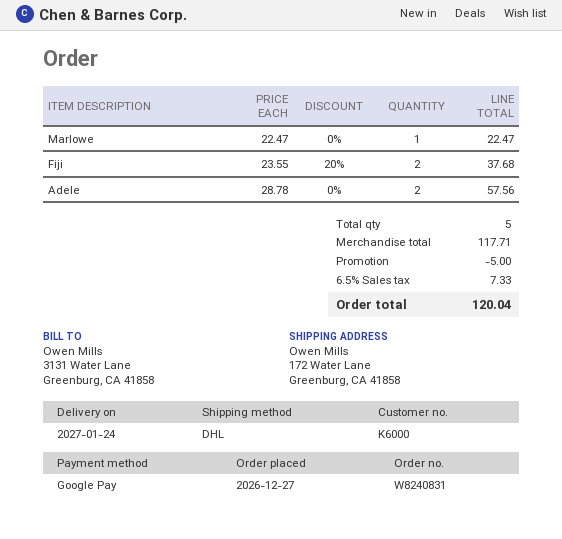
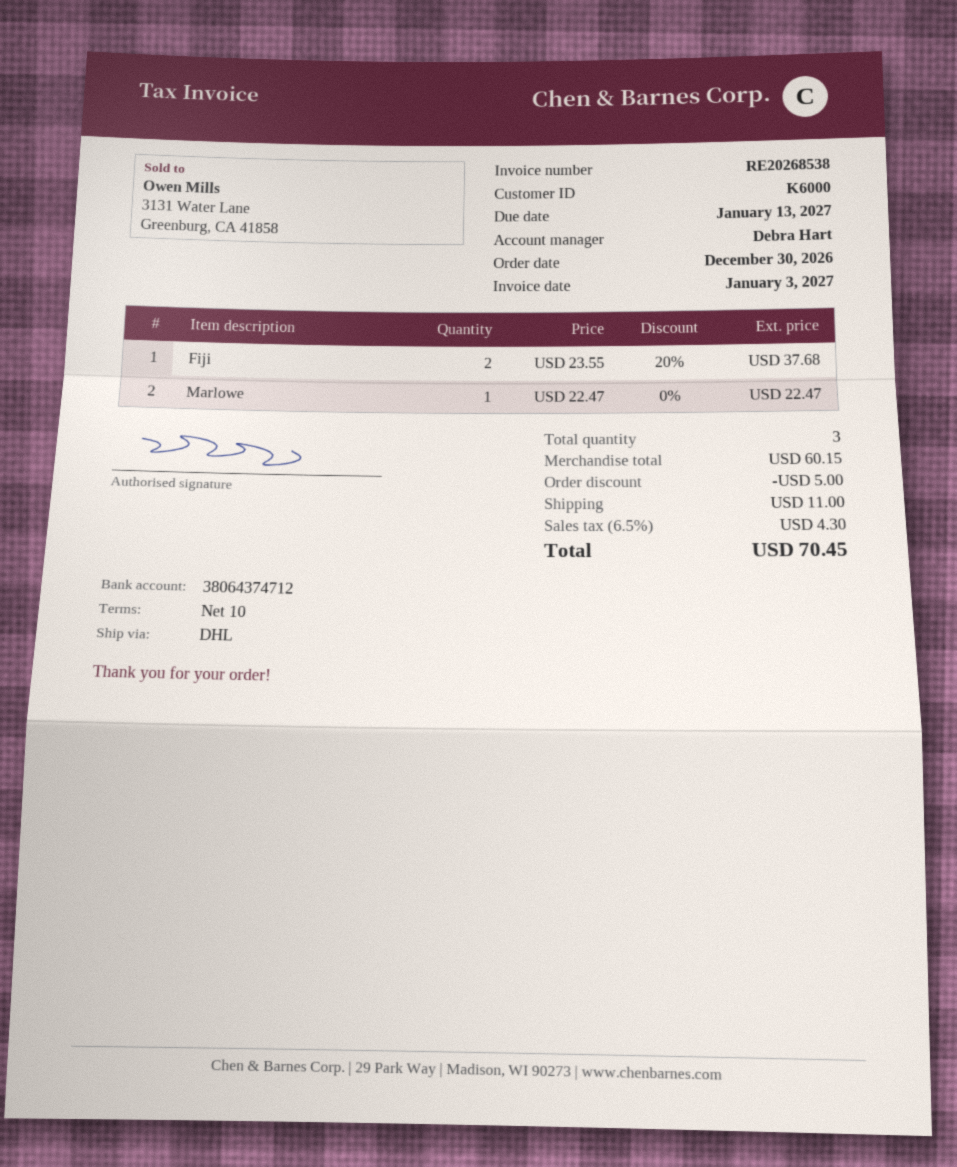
order date: 2026-12-27 -> 2026-12-30
Adele: 2 x 28.78 = 57.56 -> none
total quantity: 5 -> 3
subtotal: 117.71 -> 60.15
shipping: none -> 11.00
tax: 6.5% = 7.33 -> 6.5% = 4.30
total: 120.04 -> 70.45

